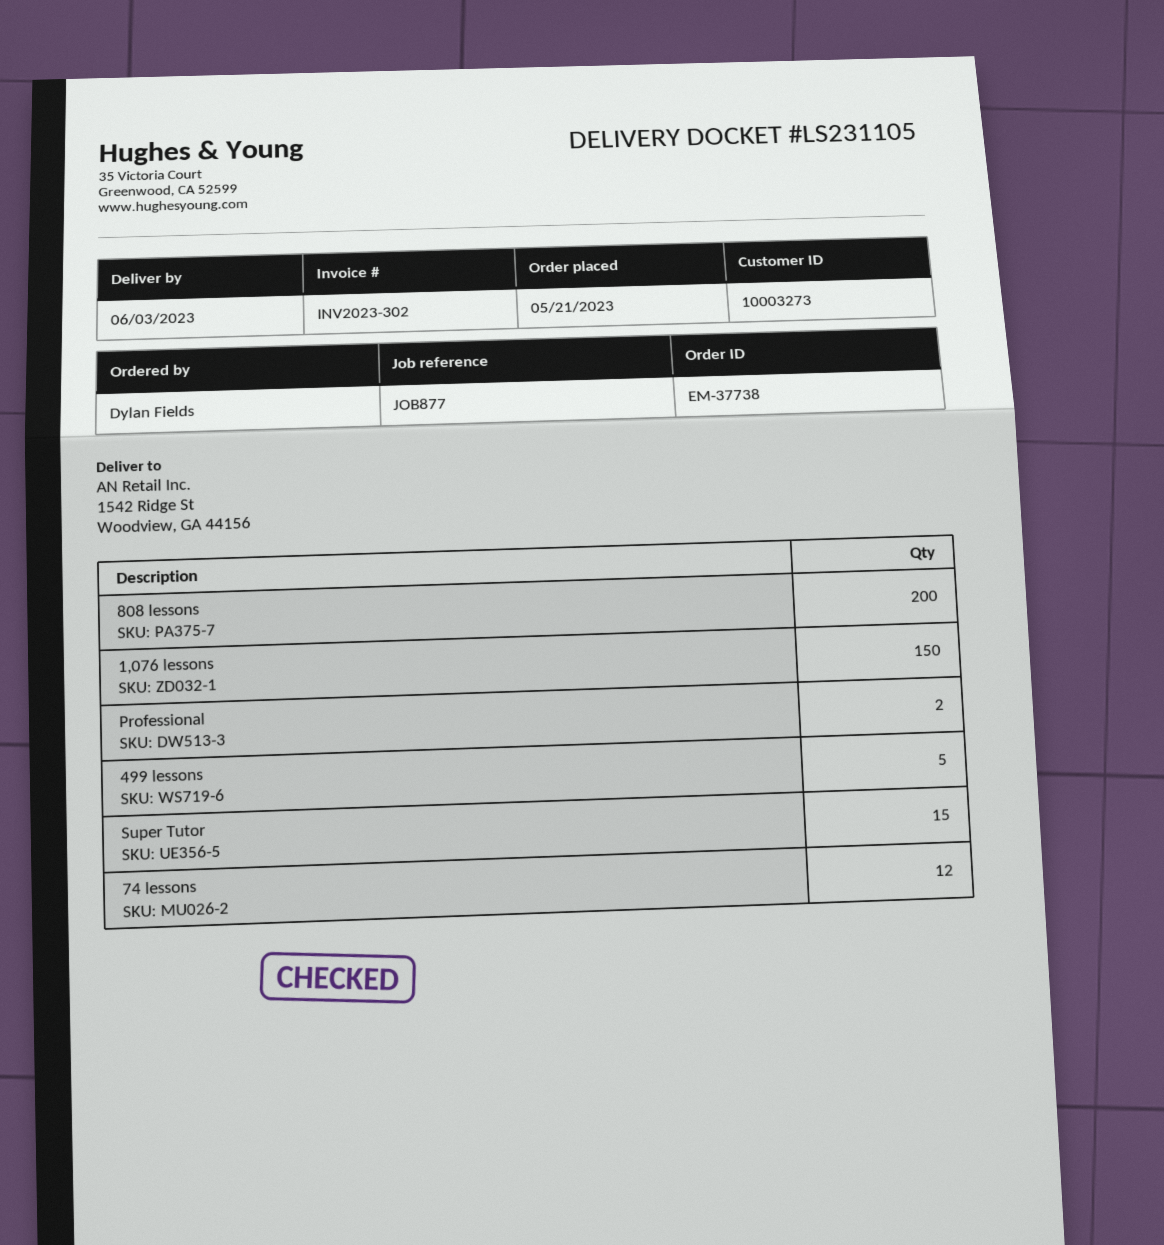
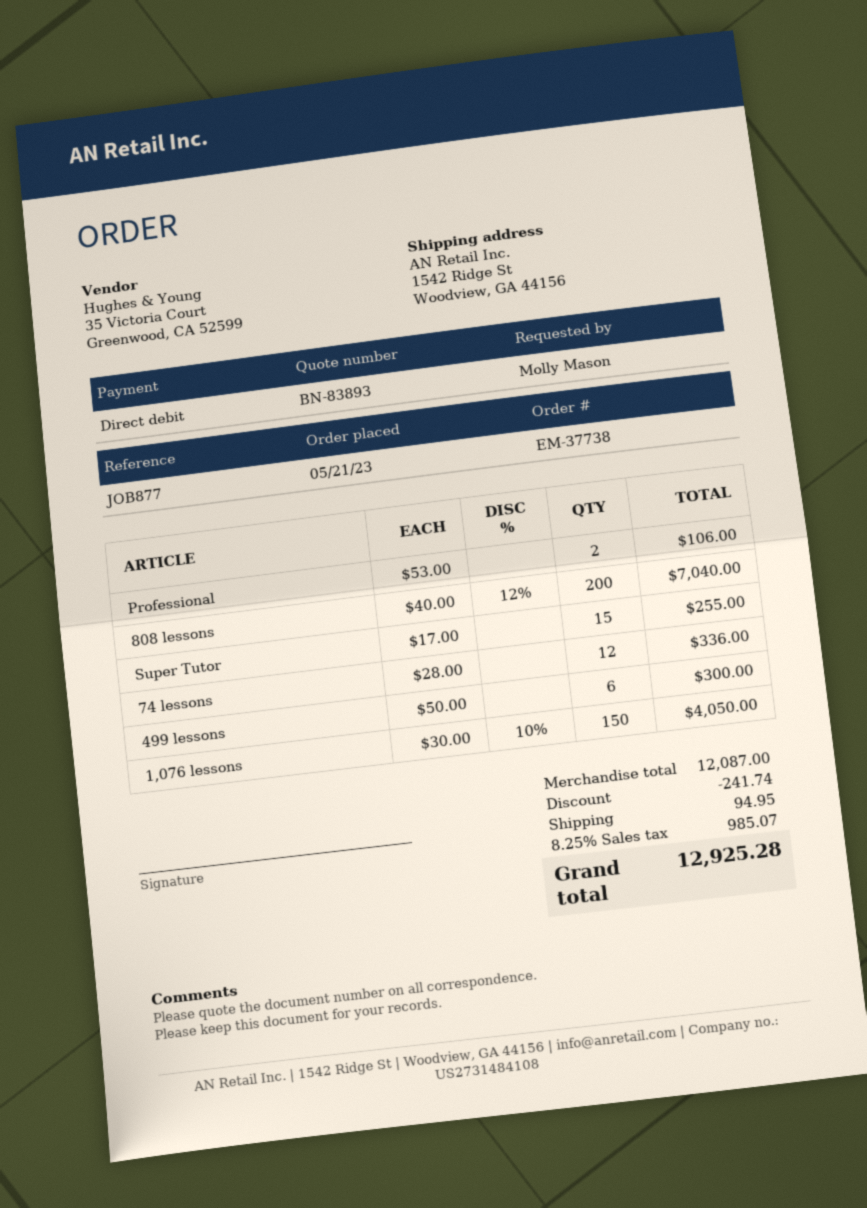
ordered by: Dylan Fields -> Molly Mason
499 lessons: 5 -> 6

